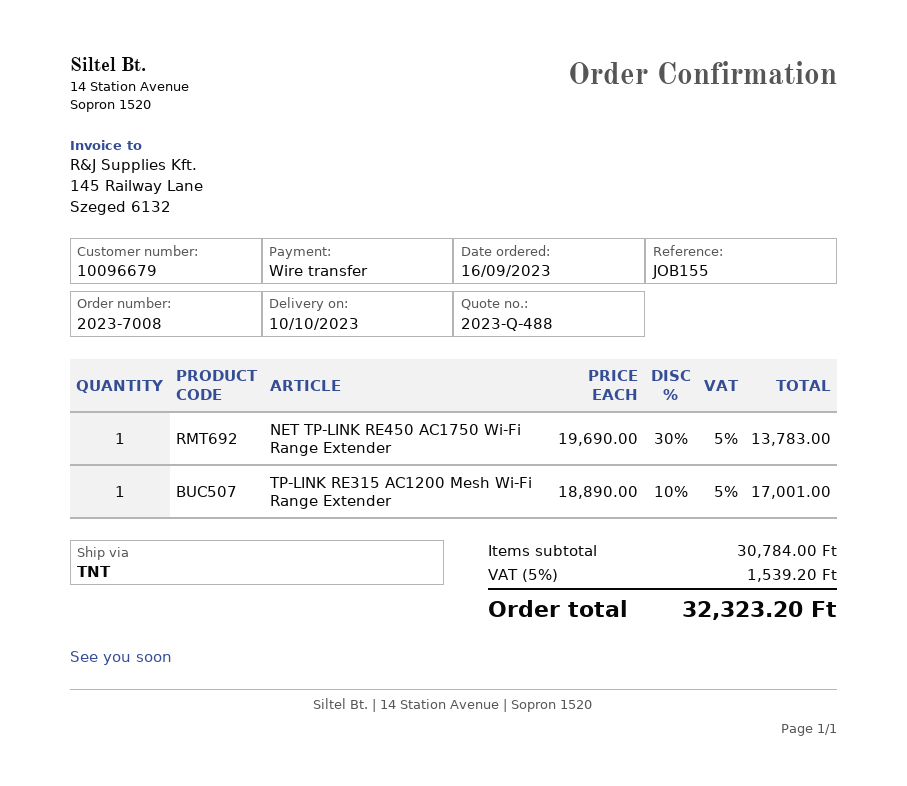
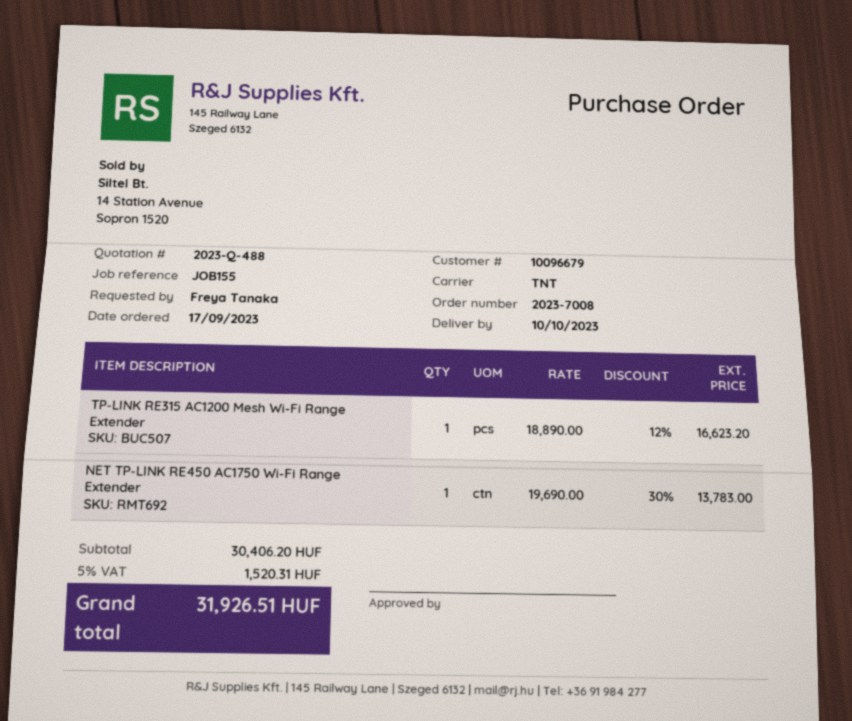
order date: 2023-09-16 -> 2023-09-17
TP-LINK RE315 AC1200 Mesh Wi-Fi Range Extender: 1 x 18890.00 - 10% = 17001.00 -> 1 x 18890.00 - 12% = 16623.20
subtotal: 30784.00 -> 30406.20
tax: 5% = 1539.20 -> 5% = 1520.31
total: 32323.20 -> 31926.51

